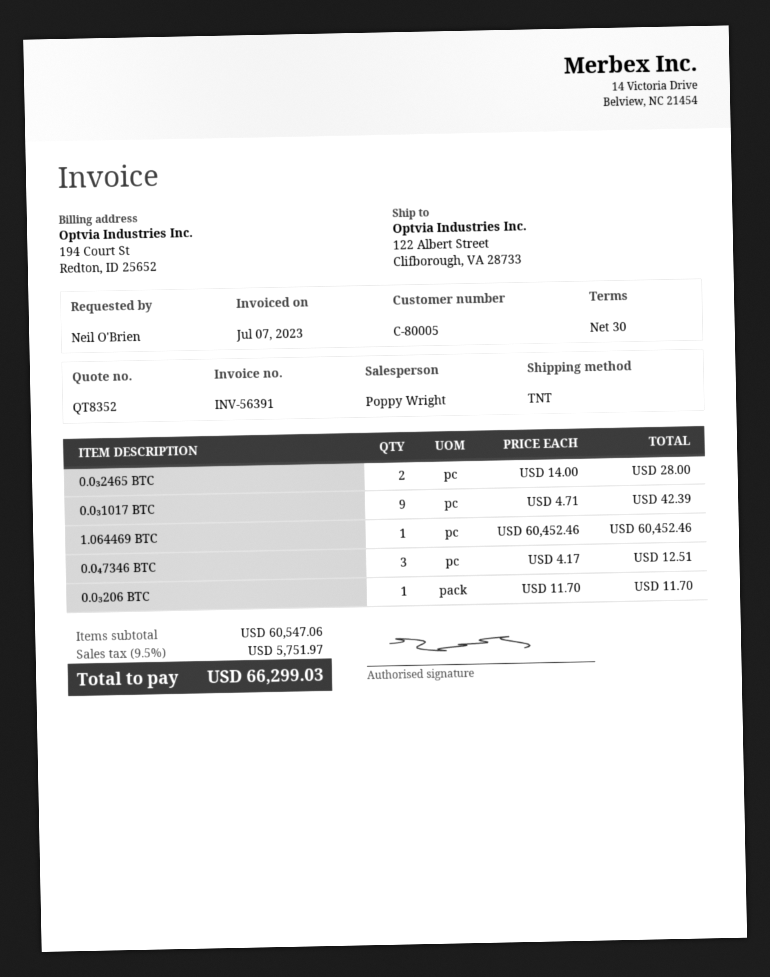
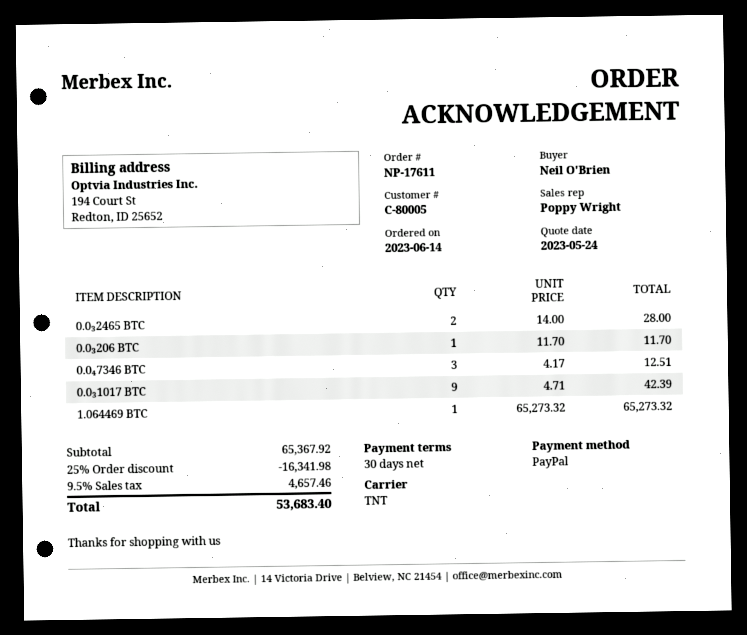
1.064469 BTC: 1 x 60452.46 = 60452.46 -> 1 x 65273.32 = 65273.32
subtotal: 60547.06 -> 65367.92
discount: none -> 25% = 16341.98
tax: 9.5% = 5751.97 -> 9.5% = 4657.46
total: 66299.03 -> 53683.40

